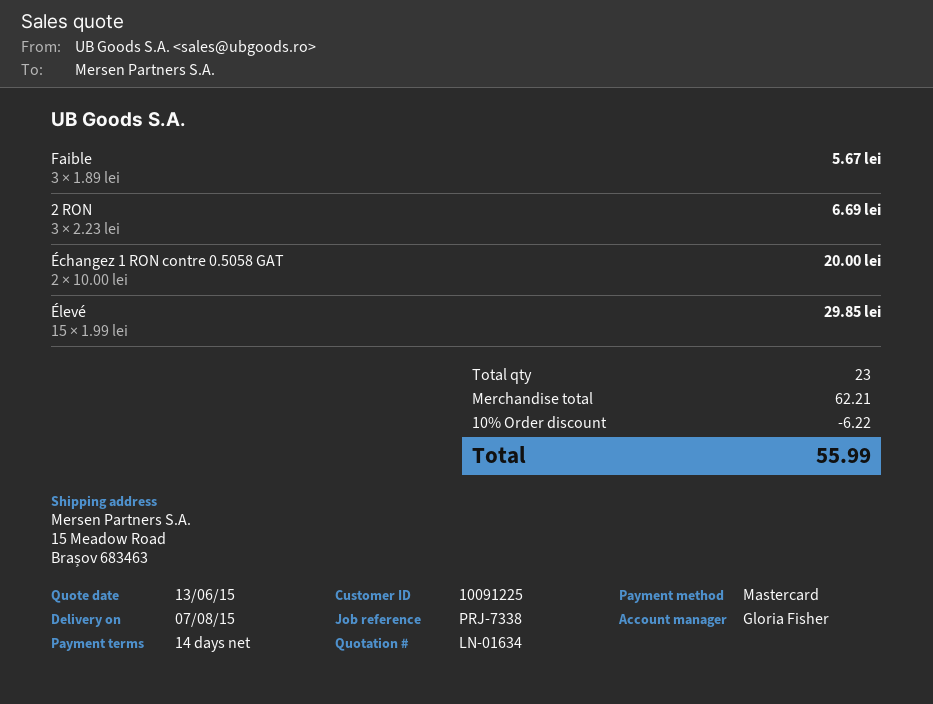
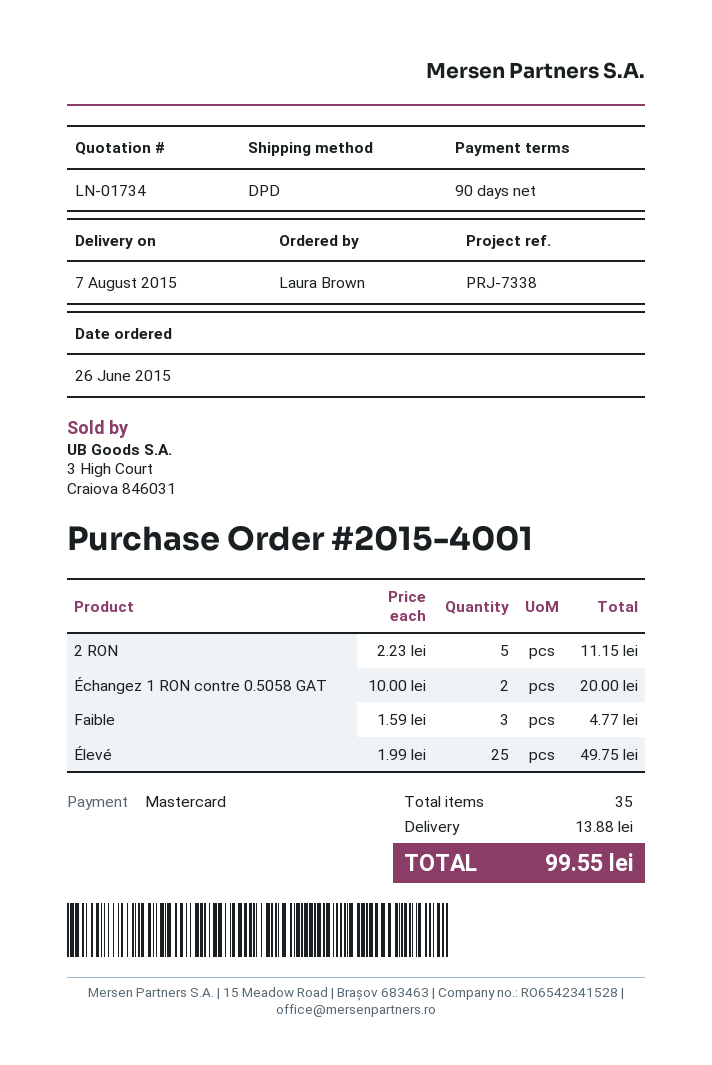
quote number: LN-01634 -> LN-01734
payment terms: 14 days -> 90 days
Faible: 3 x 1.89 = 5.67 -> 3 x 1.59 = 4.77
2 RON: 3 x 2.23 = 6.69 -> 5 x 2.23 = 11.15
Élevé: 15 x 1.99 = 29.85 -> 25 x 1.99 = 49.75
total quantity: 23 -> 35
discount: 10% = 6.22 -> none
shipping: none -> 13.88
total: 55.99 -> 99.55

